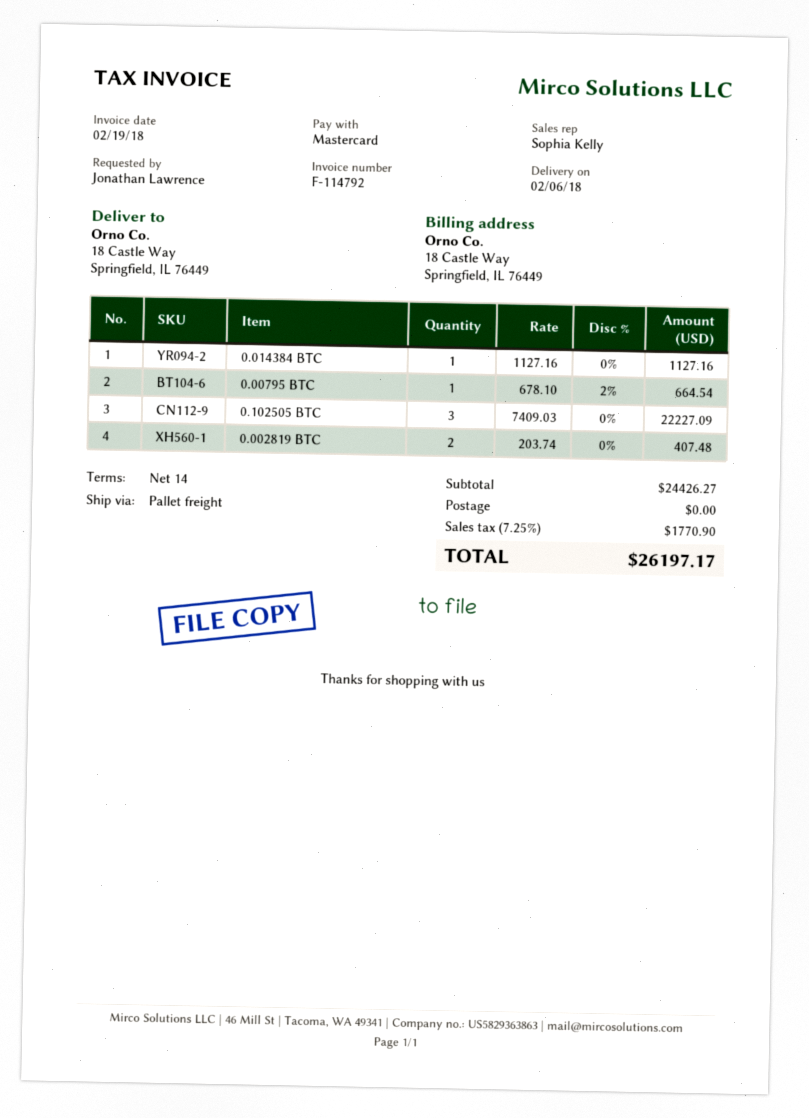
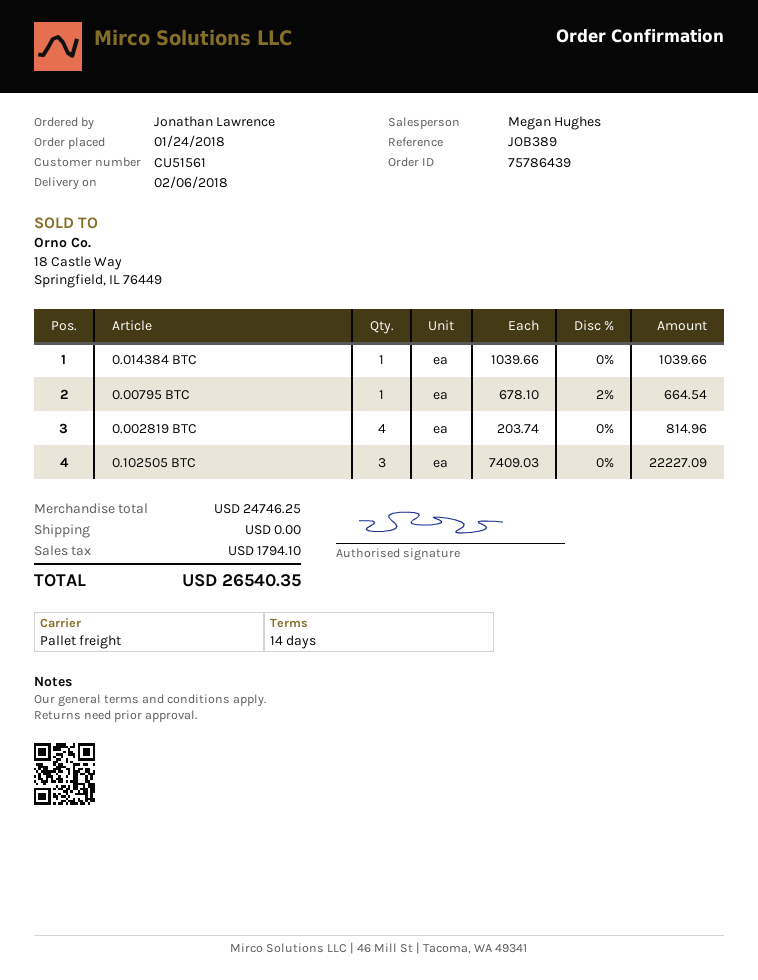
sales rep: Sophia Kelly -> Megan Hughes
0.014384 BTC: 1 x 1127.16 = 1127.16 -> 1 x 1039.66 = 1039.66
0.002819 BTC: 2 x 203.74 = 407.48 -> 4 x 203.74 = 814.96
subtotal: 24426.27 -> 24746.25
tax: 1770.90 -> 1794.10
total: 26197.17 -> 26540.35

